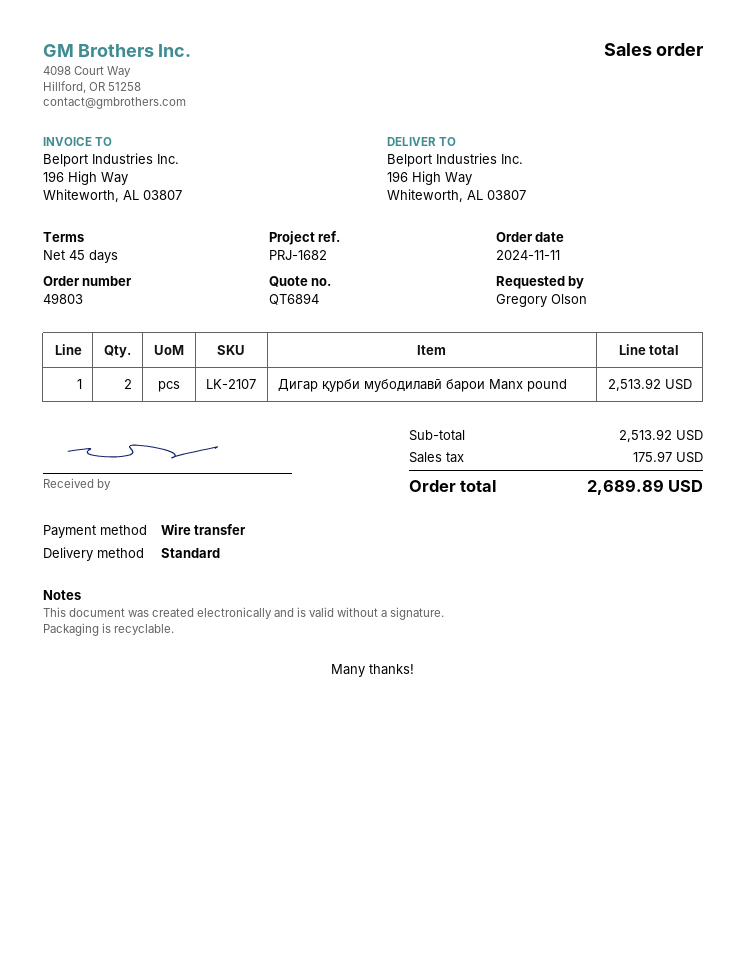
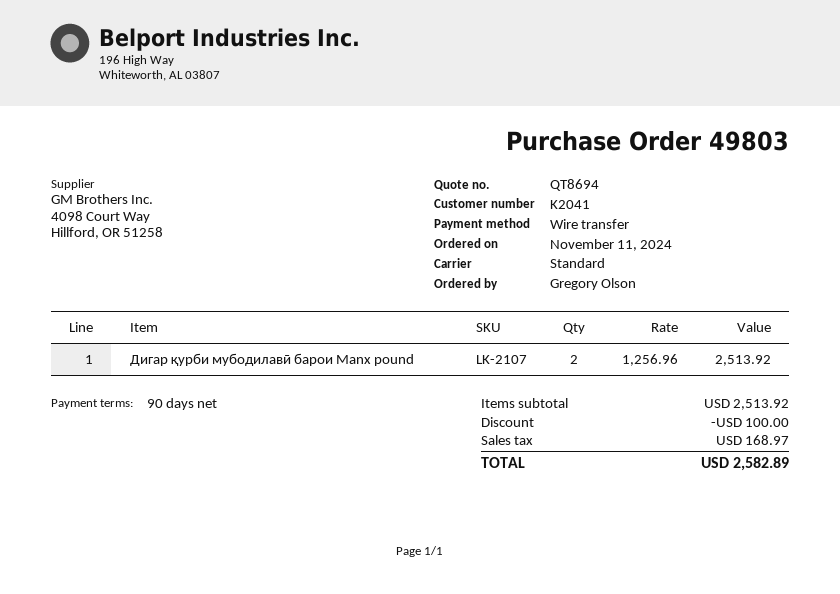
quote number: QT6894 -> QT8694
payment terms: 45 days -> 90 days
discount: none -> 100.00
tax: 175.97 -> 168.97
total: 2689.89 -> 2582.89

